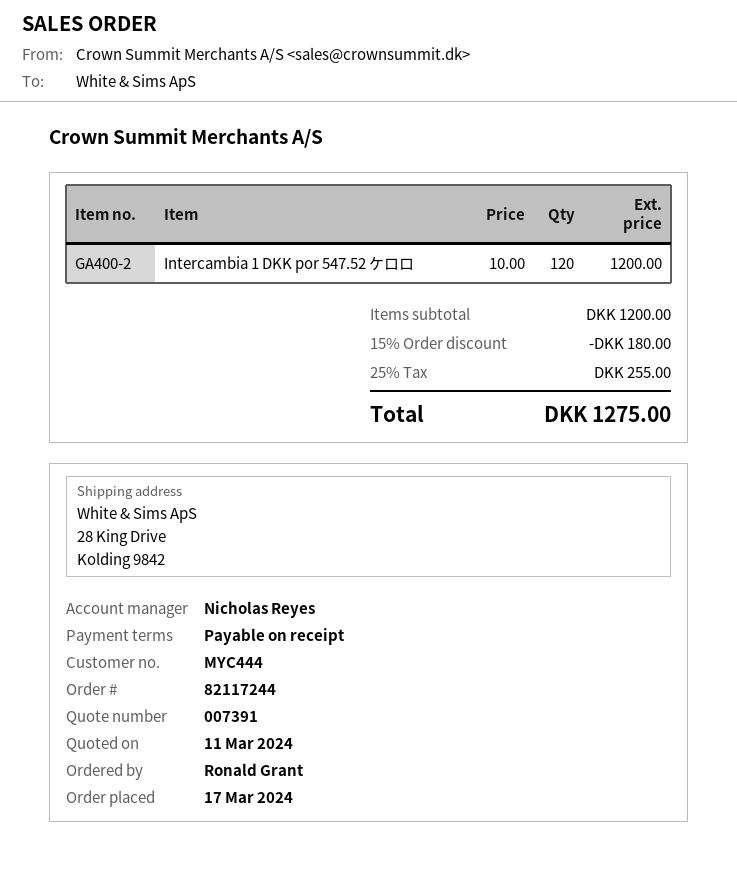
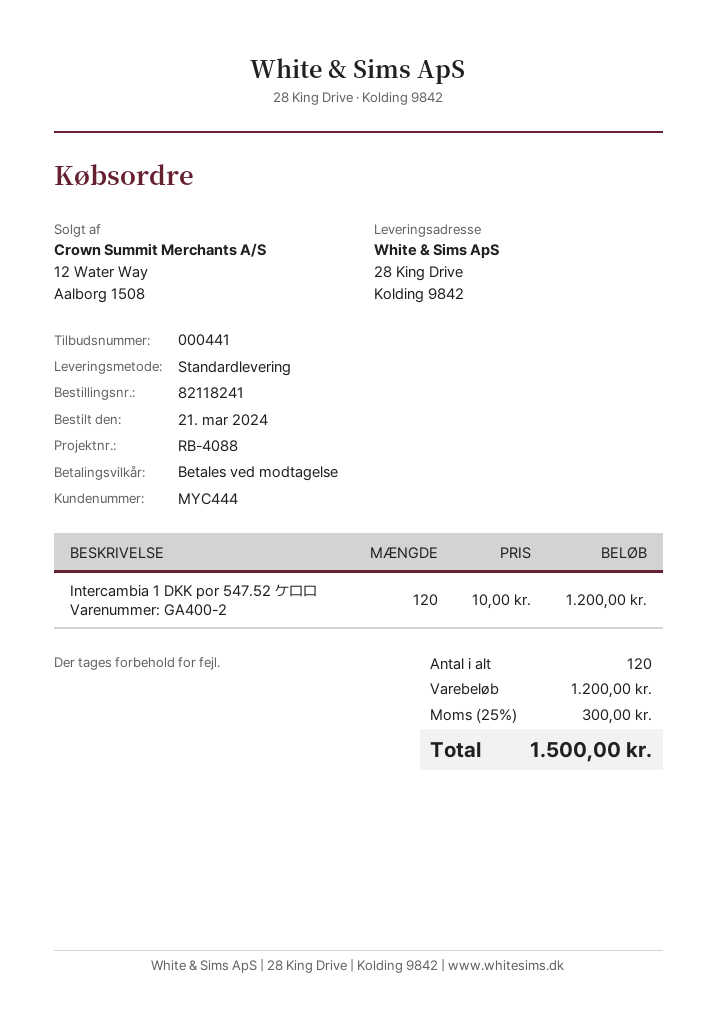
quote number: 007391 -> 000441
order number: 82117244 -> 82118241
order date: 2024-03-17 -> 2024-03-21
discount: 15% = 180.00 -> none
tax: 25% = 255.00 -> 25% = 300.00
total: 1275.00 -> 1500.00

